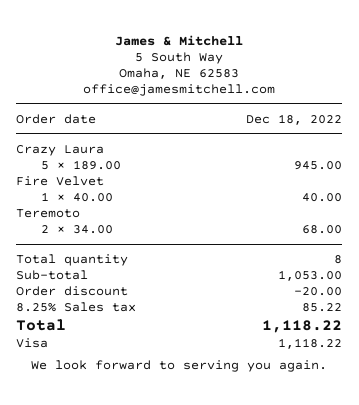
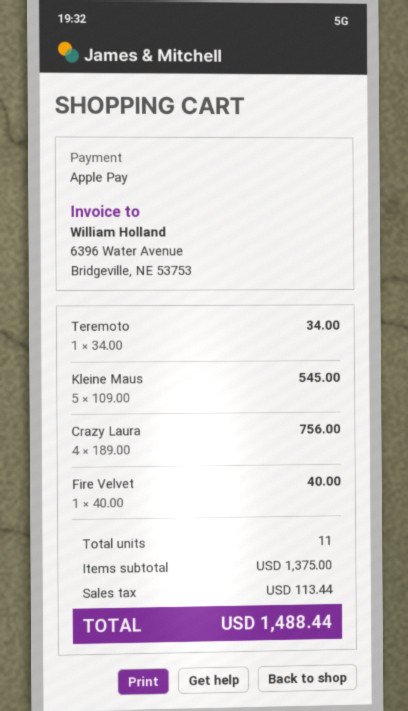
payment method: Visa -> Apple Pay
Crazy Laura: 5 x 189.00 = 945.00 -> 4 x 189.00 = 756.00
Teremoto: 2 x 34.00 = 68.00 -> 1 x 34.00 = 34.00
Kleine Maus: none -> 5 x 109.00 = 545.00
total quantity: 8 -> 11
subtotal: 1053.00 -> 1375.00
discount: 20.00 -> none
tax: 85.22 -> 113.44
total: 1118.22 -> 1488.44

